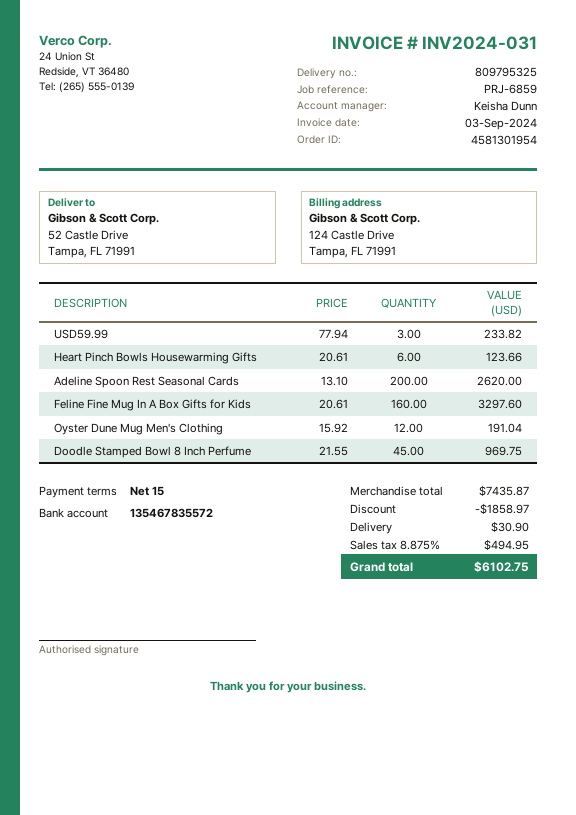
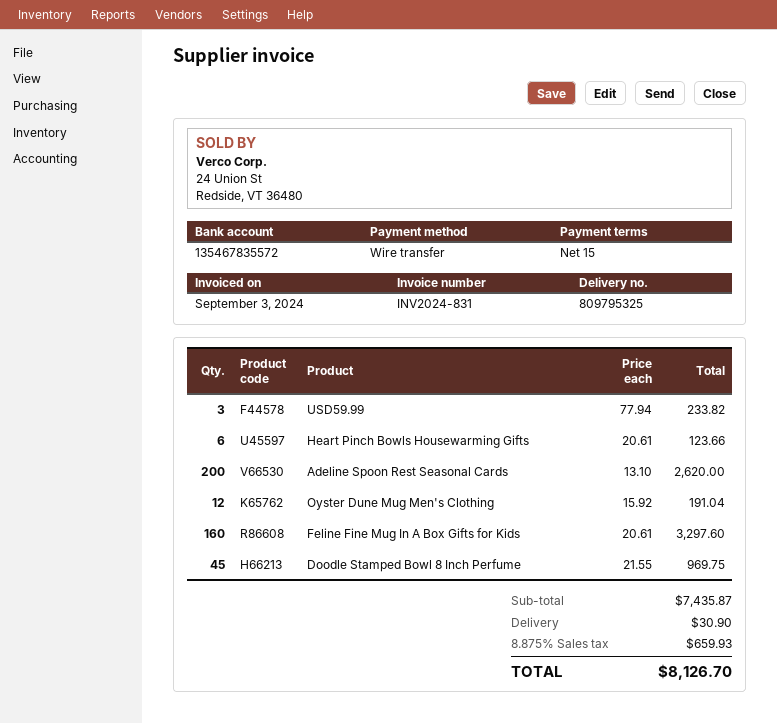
invoice number: INV2024-031 -> INV2024-831
discount: 1858.97 -> none
tax: 8.875% = 494.95 -> 8.875% = 659.93
total: 6102.75 -> 8126.70

